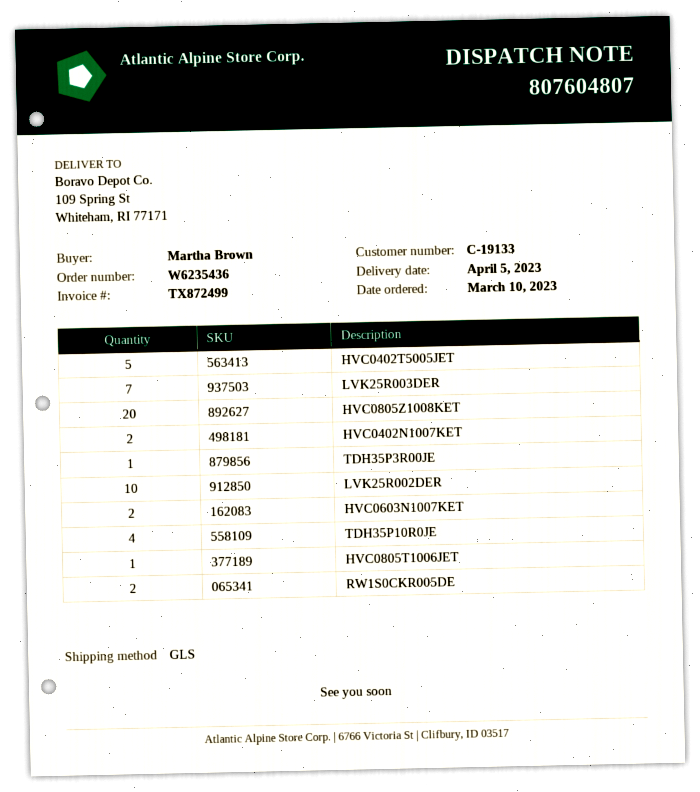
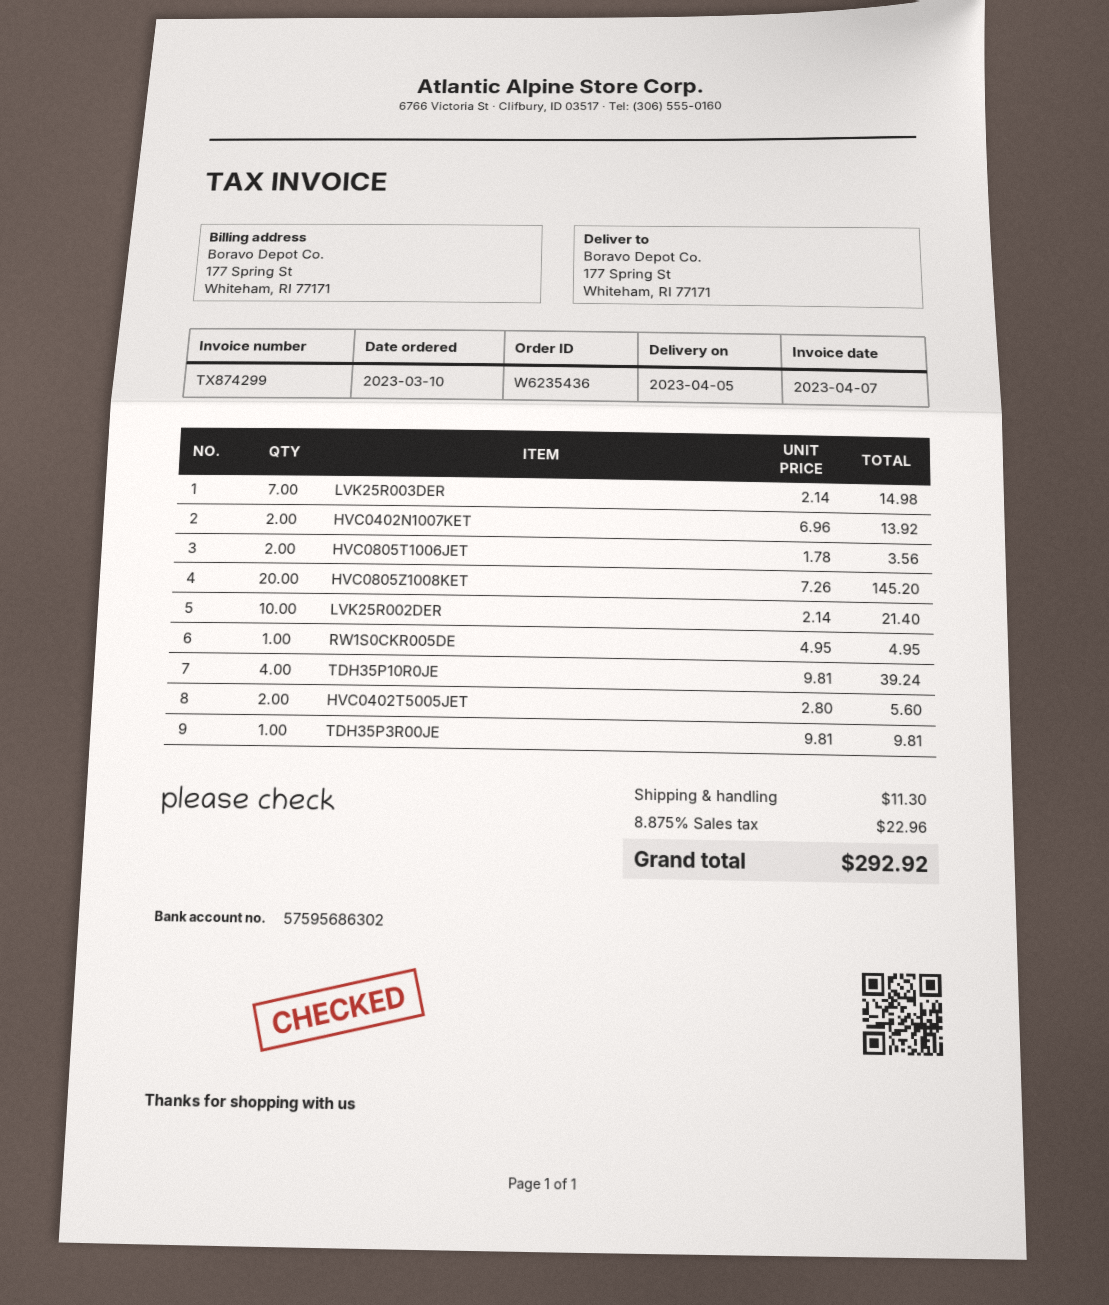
invoice number: TX872499 -> TX874299
ship to: 109 Spring St, Whiteham, RI 77171 -> 177 Spring St, Whiteham, RI 77171
HVC0402T5005JET: 5 -> 2
HVC0603N1007KET: 2 -> none
HVC0805T1006JET: 1 -> 2
RW1S0CKR005DE: 2 -> 1

